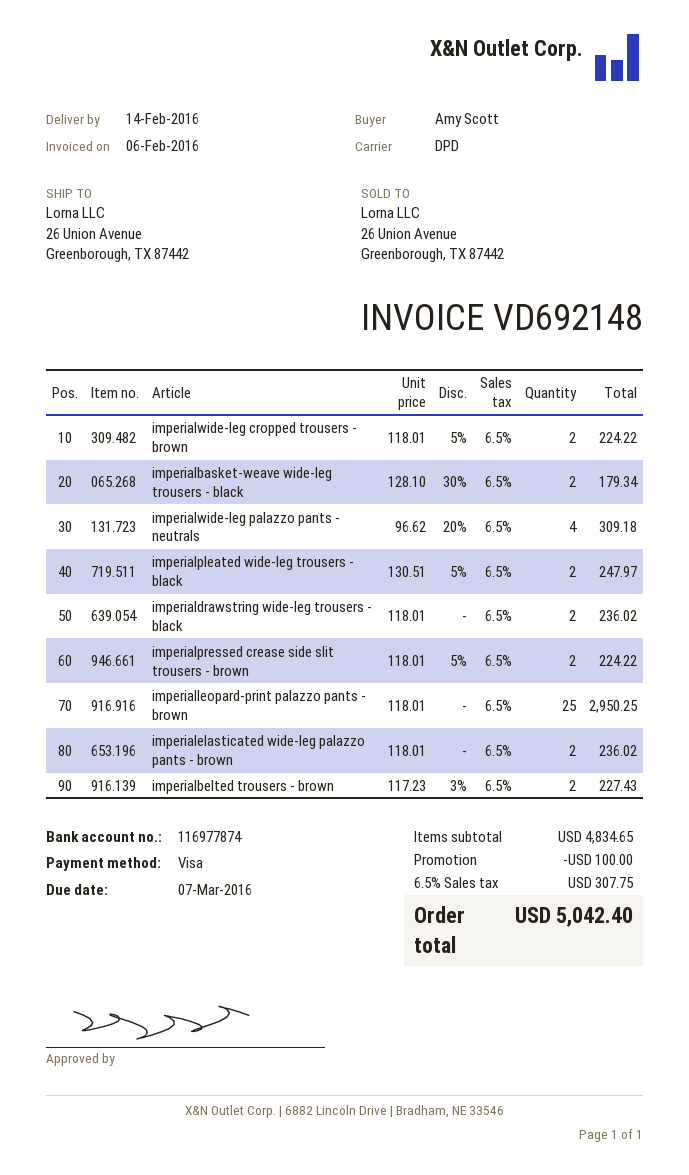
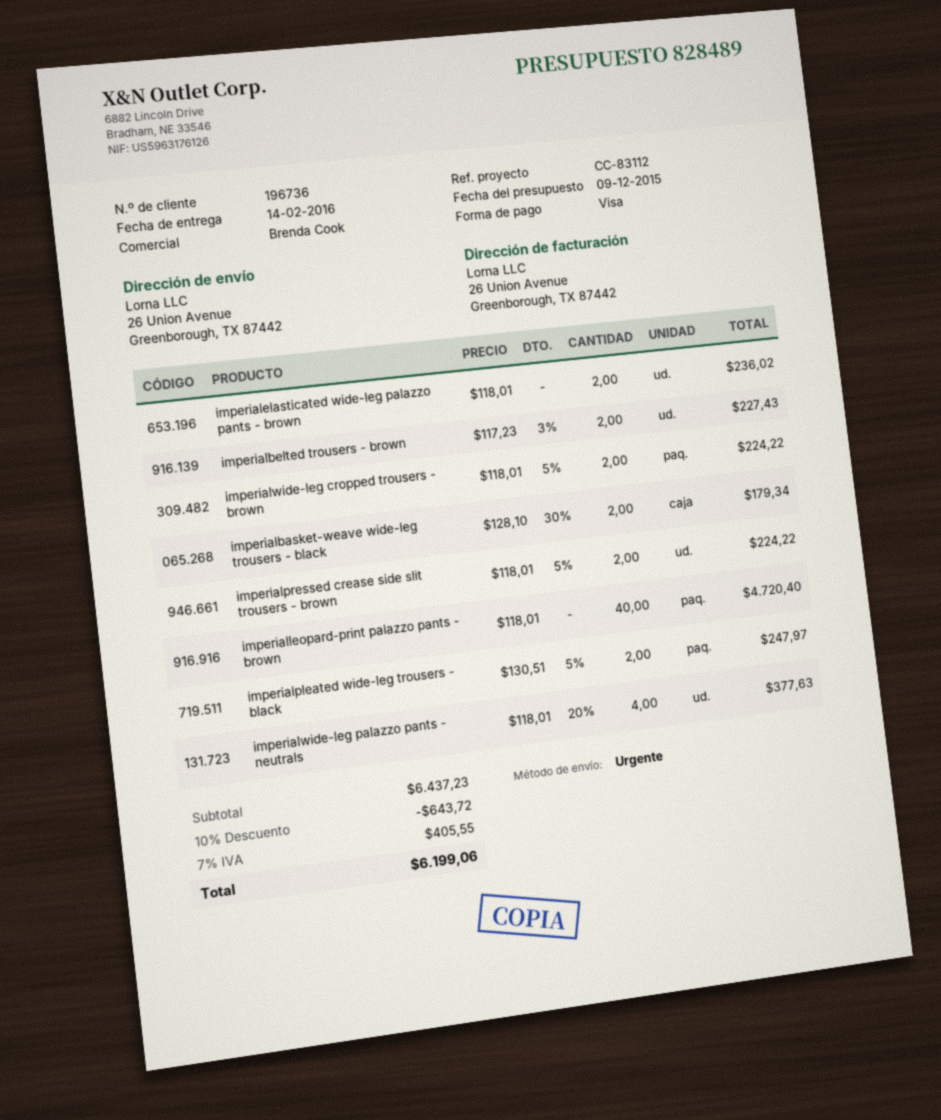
shipping method: DPD -> express
imperialwide-leg palazzo pants - neutrals: 4 x 96.62 - 20% = 309.18 -> 4 x 118.01 - 20% = 377.63
imperialdrawstring wide-leg trousers - black: 2 x 118.01 = 236.02 -> none
imperialleopard-print palazzo pants - brown: 25 x 118.01 = 2950.25 -> 40 x 118.01 = 4720.40
subtotal: 4834.65 -> 6437.23
discount: 100.00 -> 643.72
tax: 6.5% = 307.75 -> 7% = 405.55
total: 5042.40 -> 6199.06

